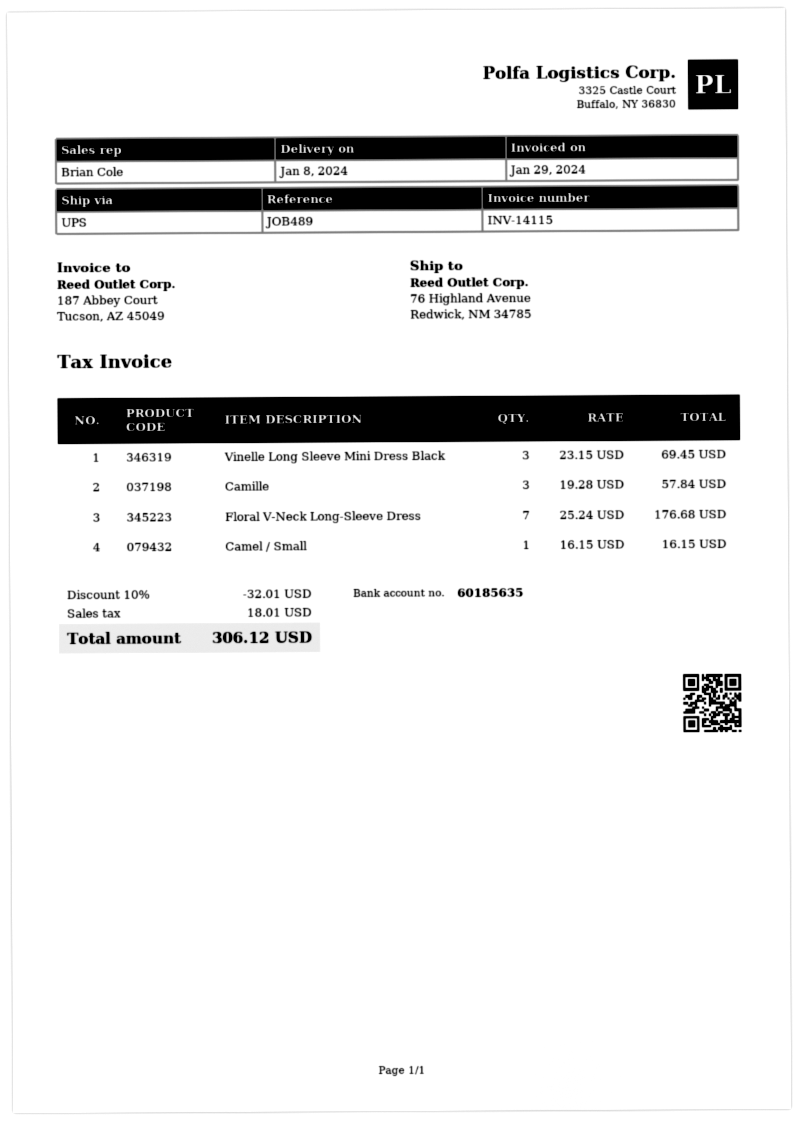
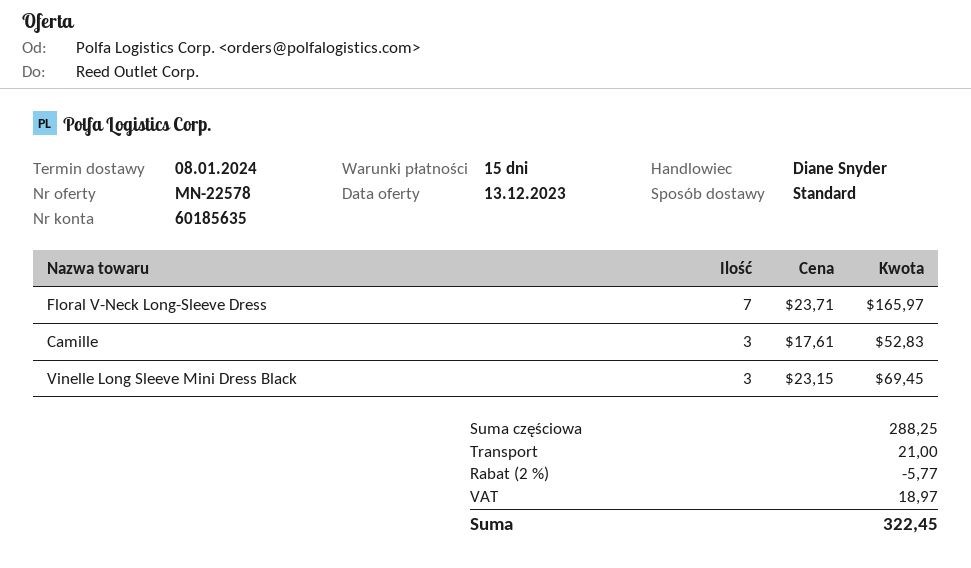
sales rep: Brian Cole -> Diane Snyder
shipping method: UPS -> standard
Camille: 3 x 19.28 = 57.84 -> 3 x 17.61 = 52.83
Floral V-Neck Long-Sleeve Dress: 7 x 25.24 = 176.68 -> 7 x 23.71 = 165.97
Camel / Small: 1 x 16.15 = 16.15 -> none
discount: 10% = 32.01 -> 2% = 5.77
shipping: none -> 21.00
tax: 18.01 -> 18.97
total: 306.12 -> 322.45

